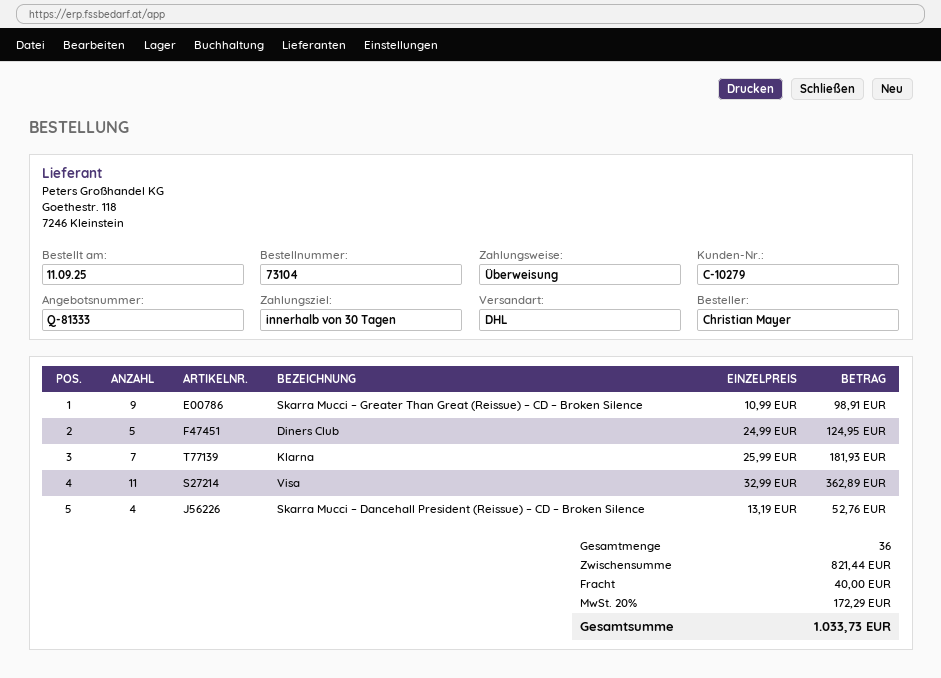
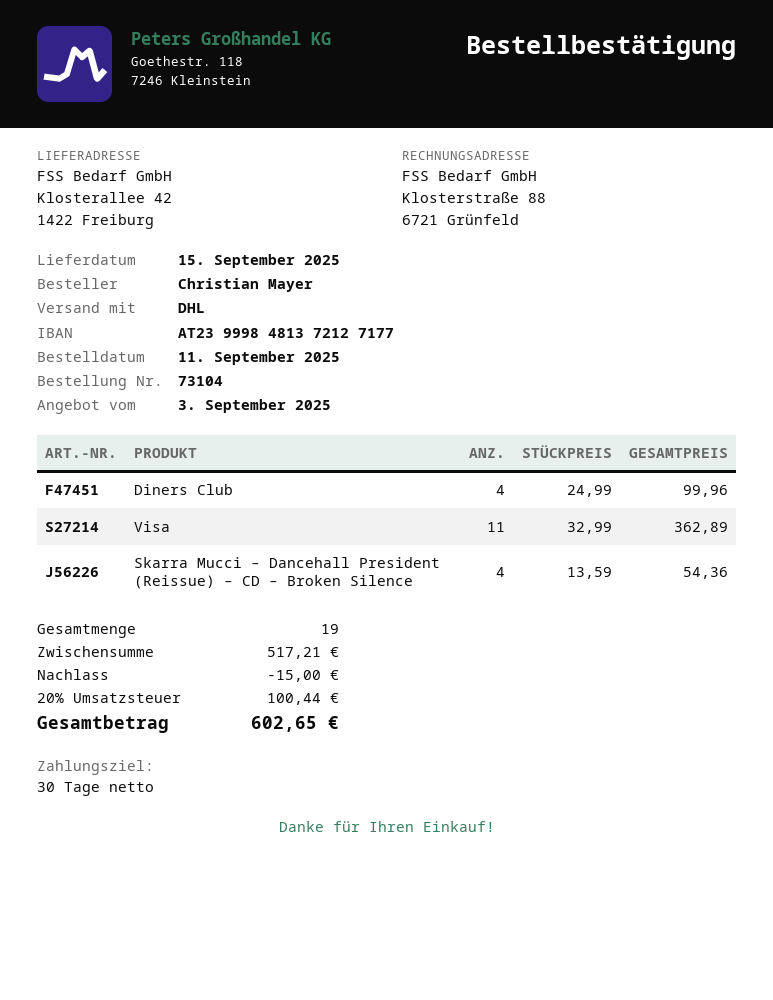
Skarra Mucci – Greater Than Great (Reissue) – CD – Broken Silence: 9 x 10.99 = 98.91 -> none
Diners Club: 5 x 24.99 = 124.95 -> 4 x 24.99 = 99.96
Klarna: 7 x 25.99 = 181.93 -> none
Skarra Mucci – Dancehall President (Reissue) – CD – Broken Silence: 4 x 13.19 = 52.76 -> 4 x 13.59 = 54.36
total quantity: 36 -> 19
subtotal: 821.44 -> 517.21
discount: none -> 15.00
shipping: 40.00 -> none
tax: 20% = 172.29 -> 20% = 100.44
total: 1033.73 -> 602.65

